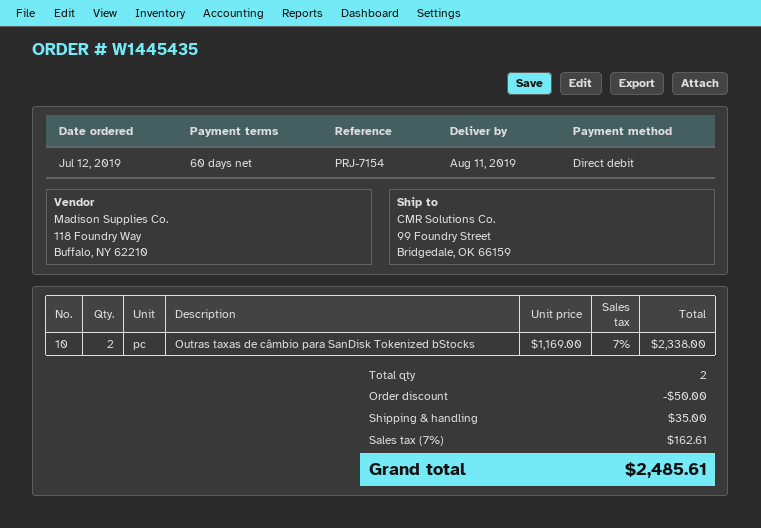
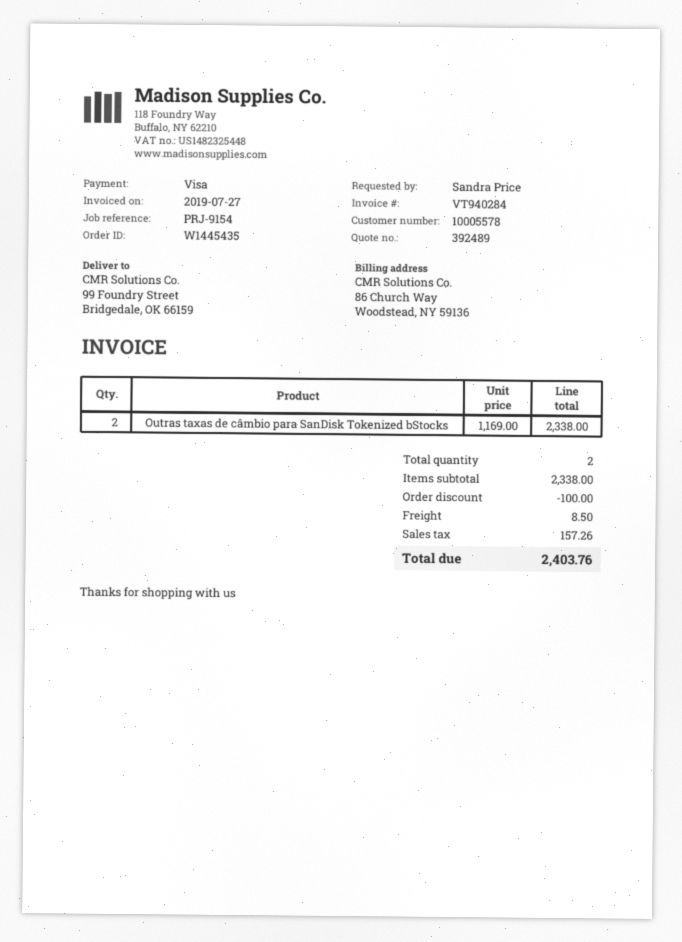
reference: PRJ-7154 -> PRJ-9154
payment method: direct debit -> Visa
discount: 50.00 -> 100.00
shipping: 35.00 -> 8.50
tax: 162.61 -> 157.26
total: 2485.61 -> 2403.76

